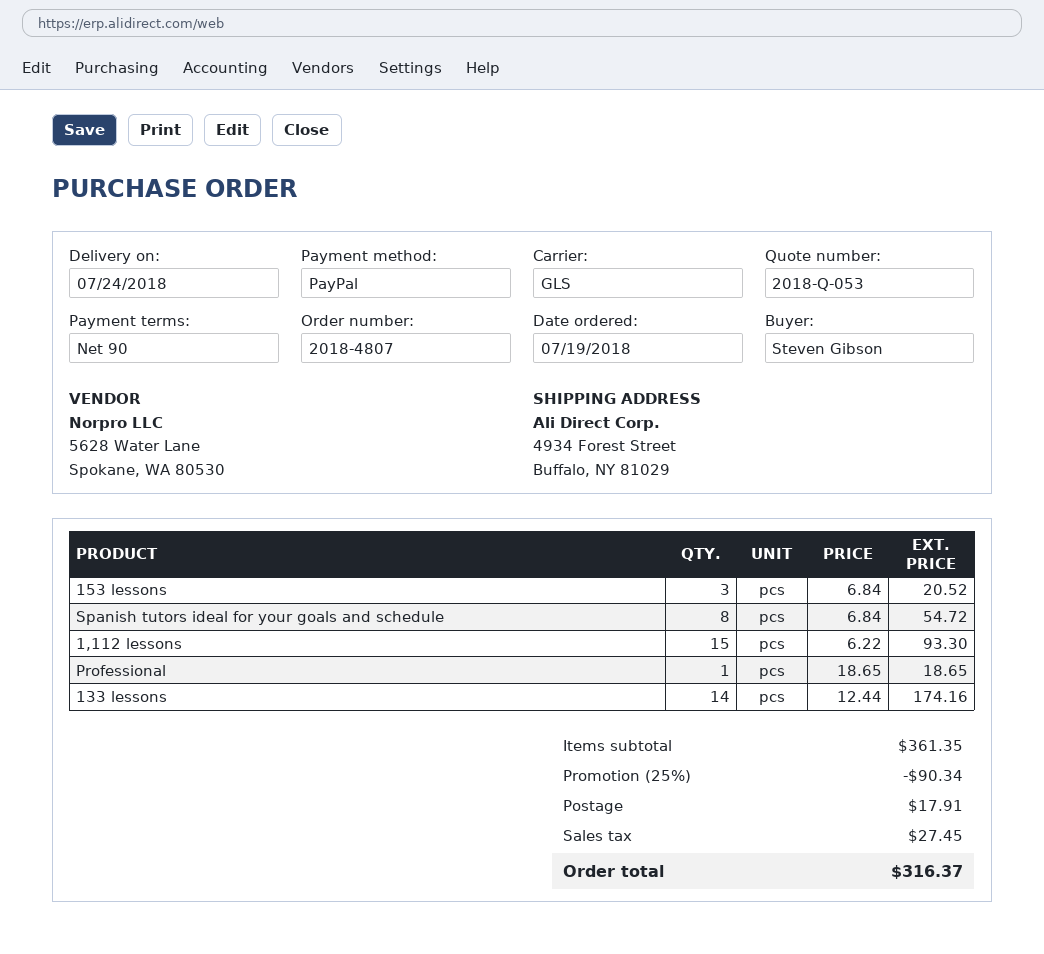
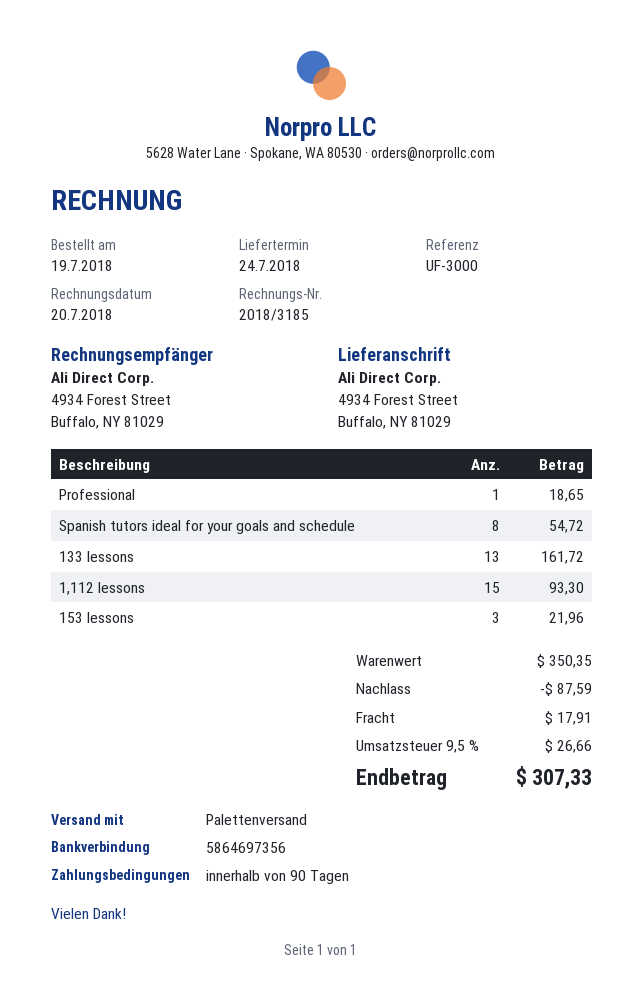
shipping method: GLS -> pallet freight
153 lessons: 3 for 20.52 -> 3 for 21.96
133 lessons: 14 for 174.16 -> 13 for 161.72
subtotal: 361.35 -> 350.35
discount: 90.34 -> 87.59
tax: 27.45 -> 26.66
total: 316.37 -> 307.33

